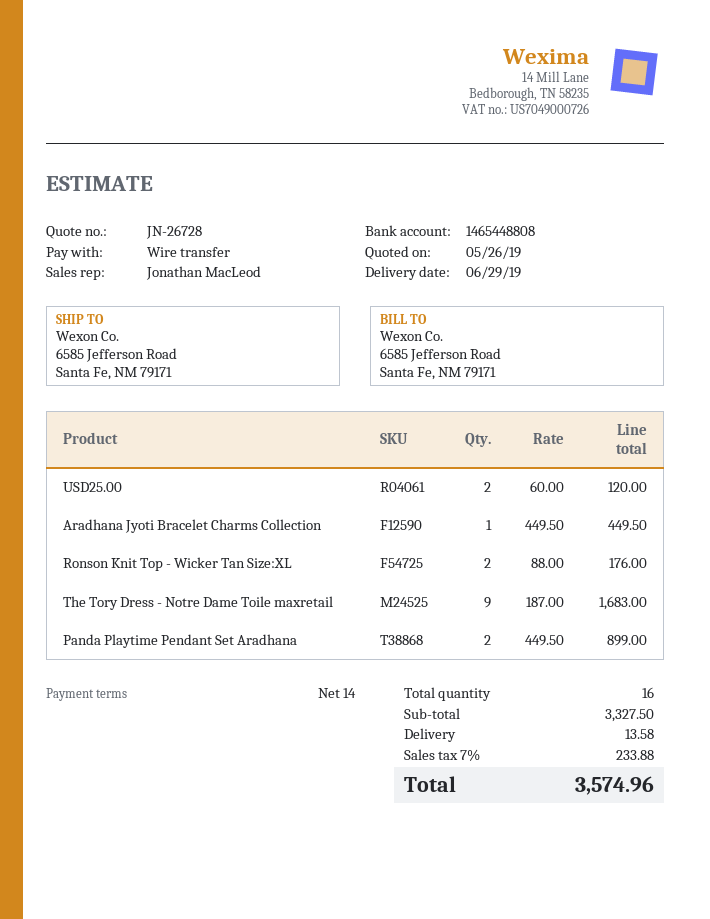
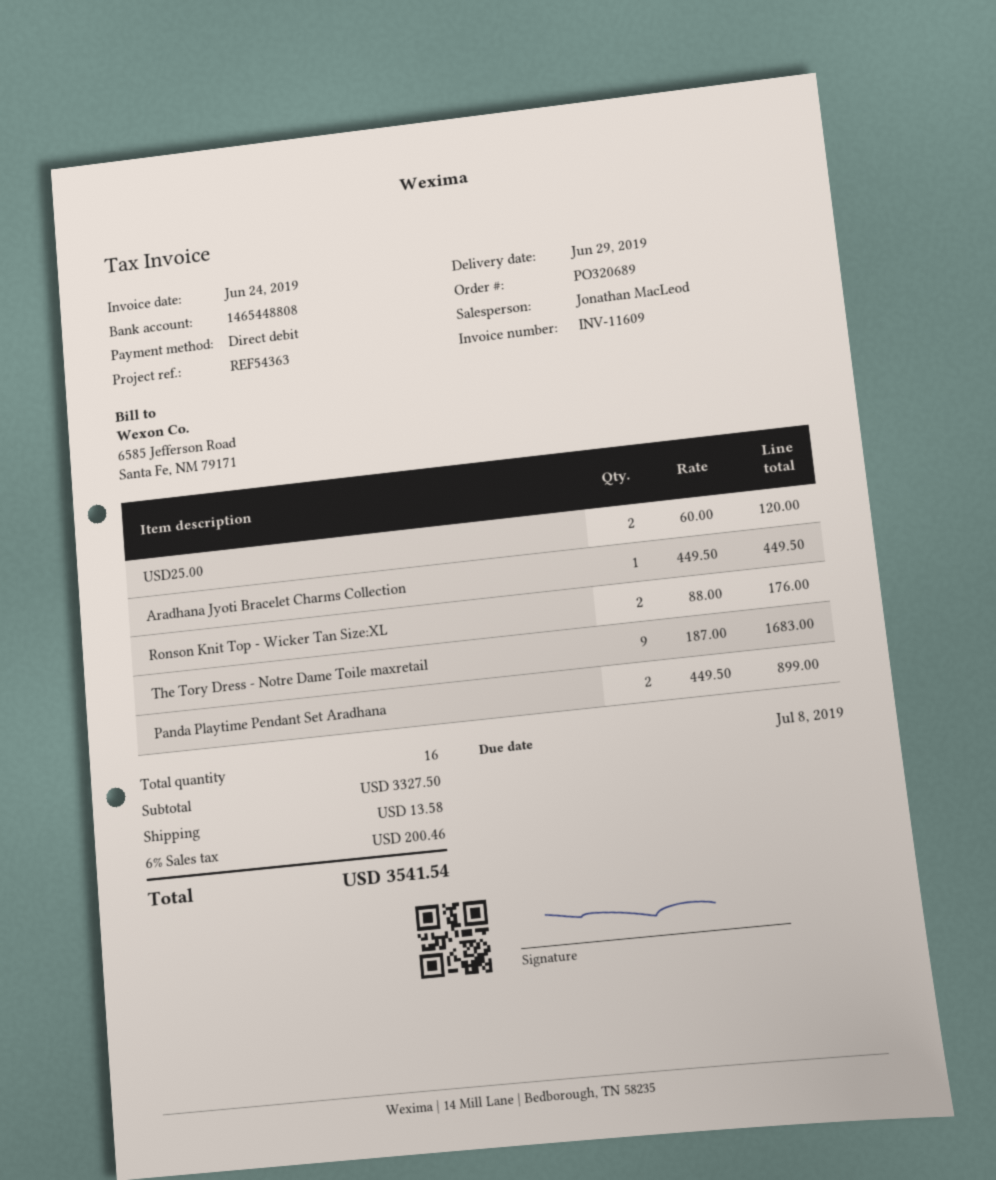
payment method: bank transfer -> direct debit
tax: 7% = 233.88 -> 6% = 200.46
total: 3574.96 -> 3541.54

